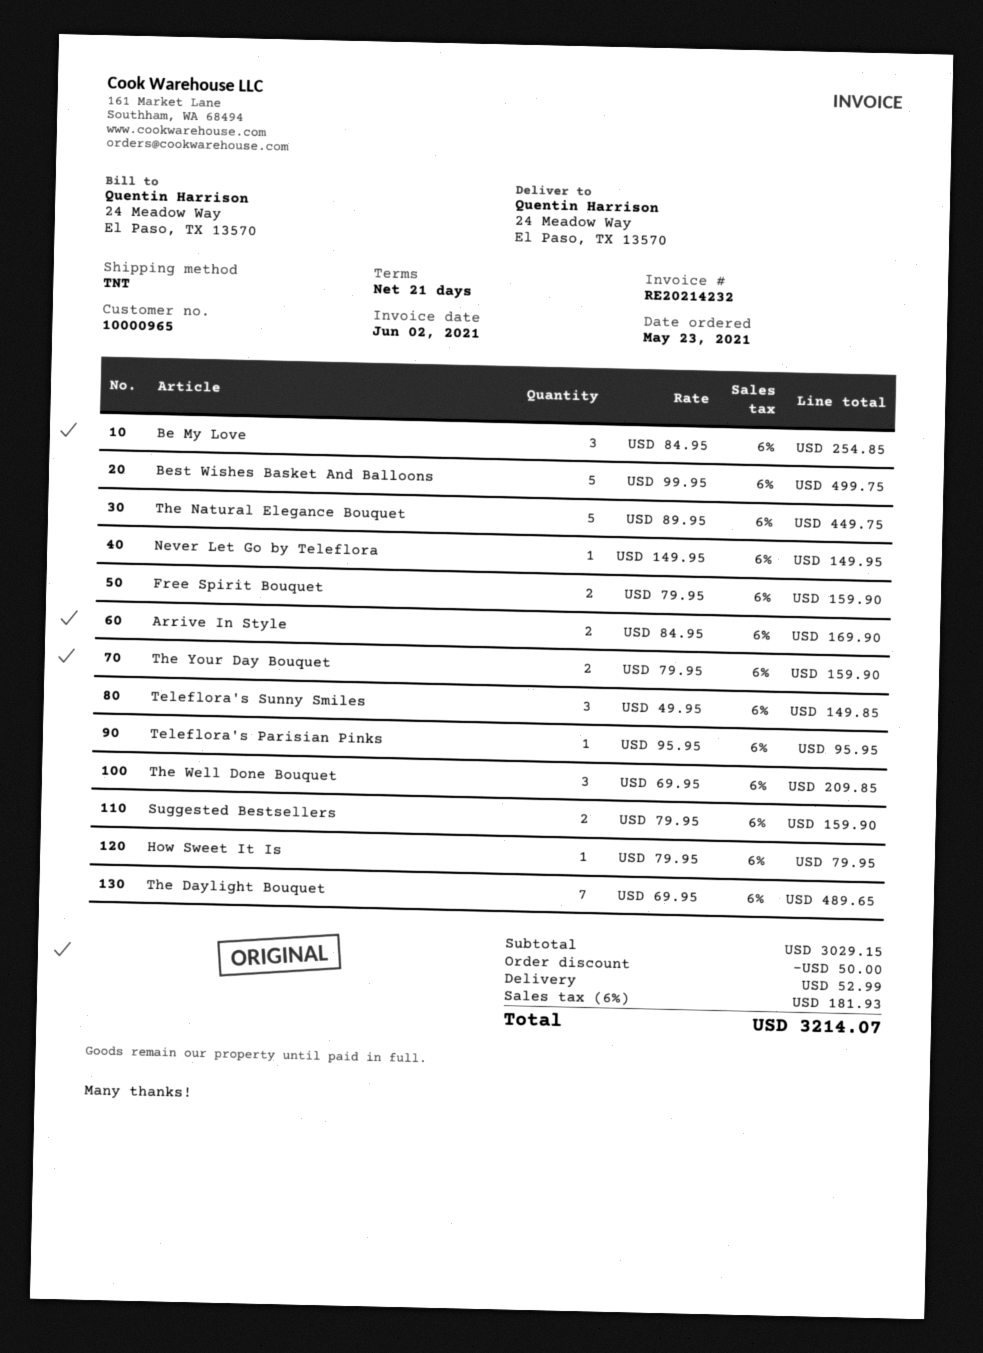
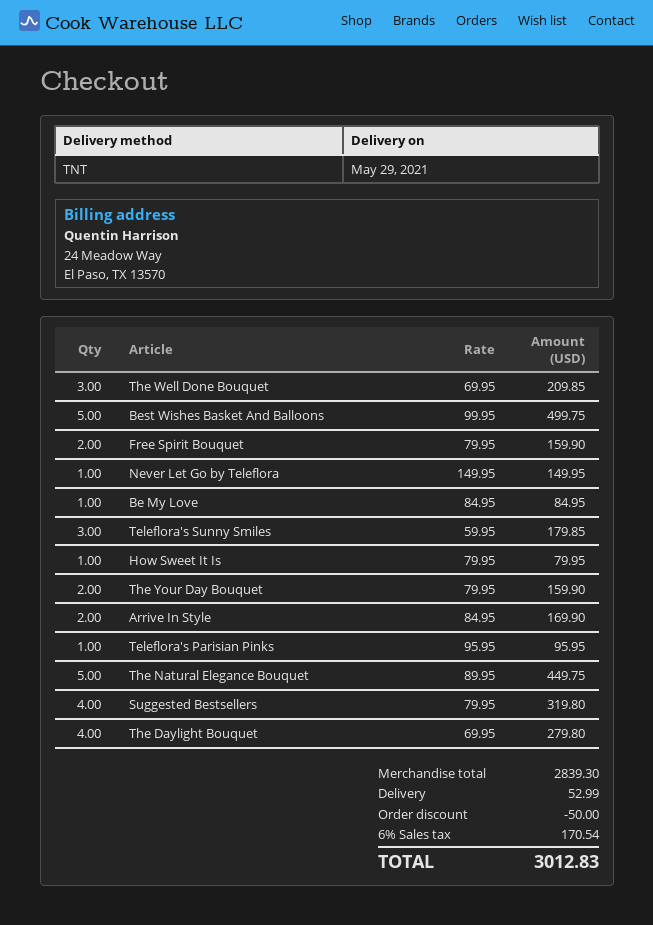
Be My Love: 3 x 84.95 = 254.85 -> 1 x 84.95 = 84.95
Teleflora's Sunny Smiles: 3 x 49.95 = 149.85 -> 3 x 59.95 = 179.85
Suggested Bestsellers: 2 x 79.95 = 159.90 -> 4 x 79.95 = 319.80
The Daylight Bouquet: 7 x 69.95 = 489.65 -> 4 x 69.95 = 279.80
subtotal: 3029.15 -> 2839.30
tax: 6% = 181.93 -> 6% = 170.54
total: 3214.07 -> 3012.83

